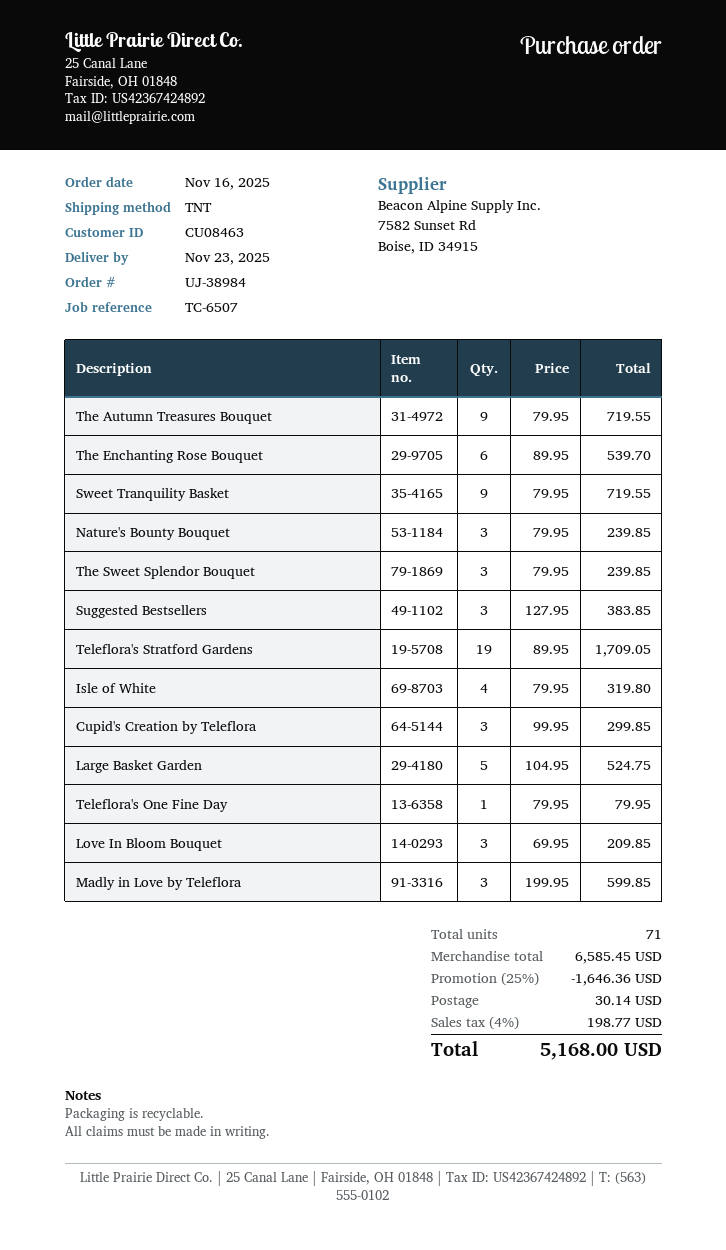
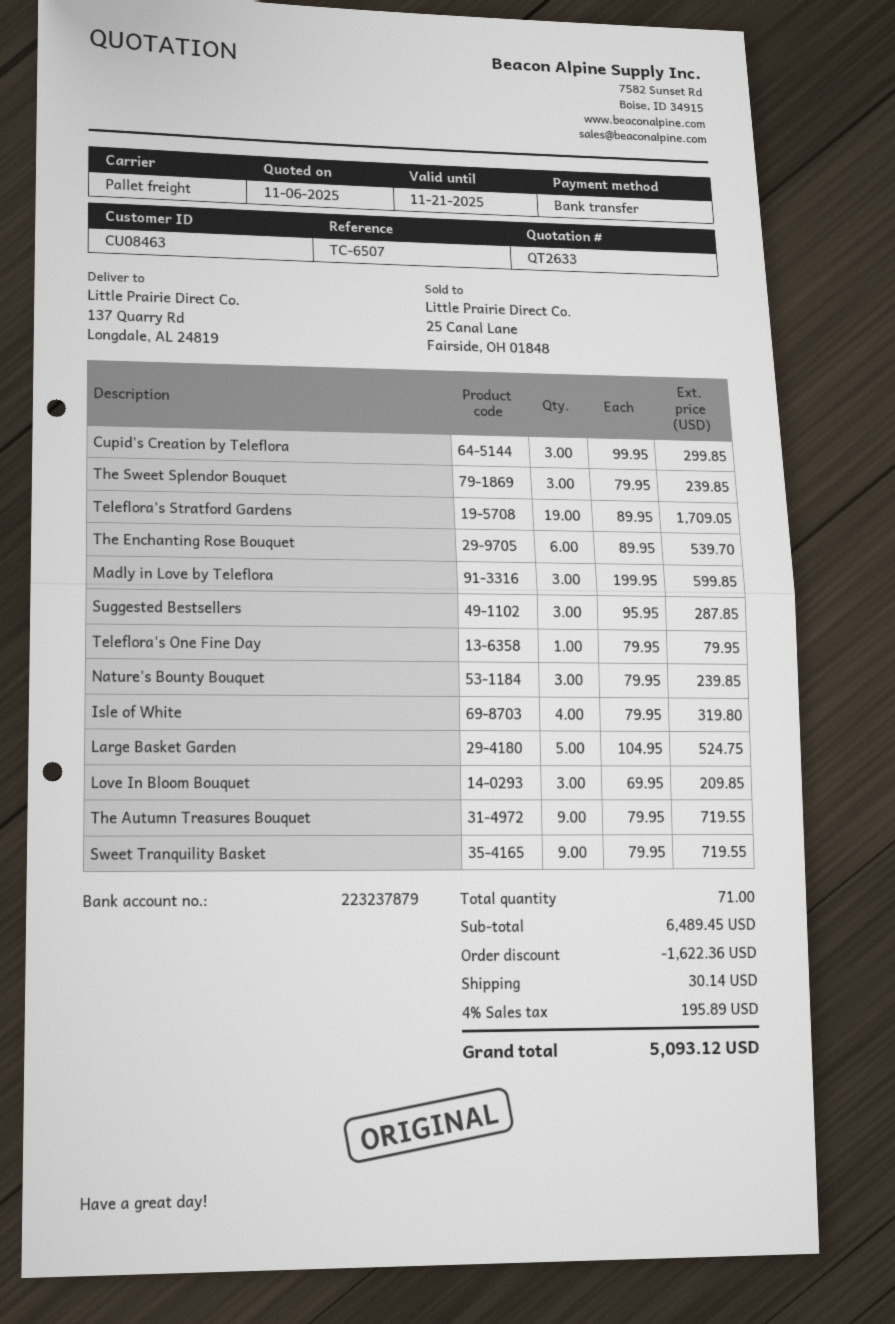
shipping method: TNT -> pallet freight
Suggested Bestsellers: 3 x 127.95 = 383.85 -> 3 x 95.95 = 287.85
subtotal: 6585.45 -> 6489.45
discount: 1646.36 -> 1622.36
tax: 4% = 198.77 -> 4% = 195.89
total: 5168.00 -> 5093.12

